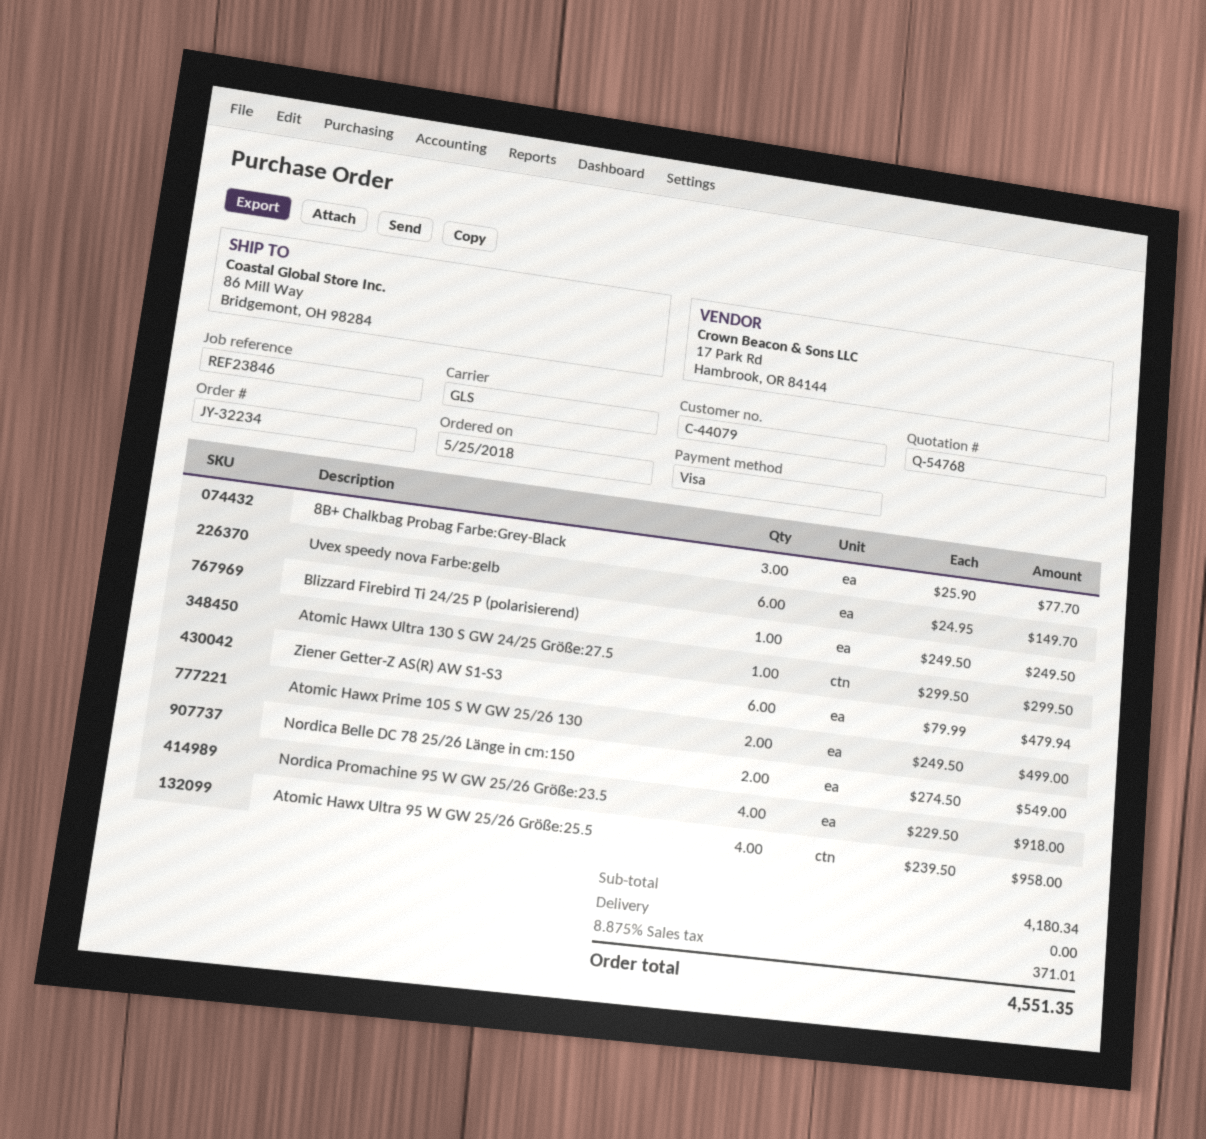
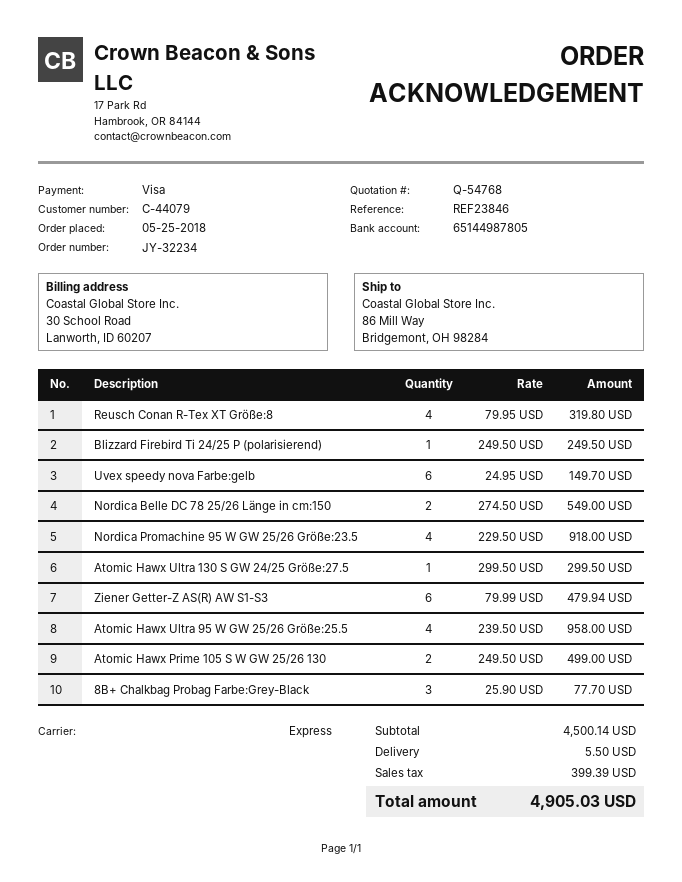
shipping method: GLS -> express
Reusch Conan R-Tex XT Größe:8: none -> 4 x 79.95 = 319.80
subtotal: 4180.34 -> 4500.14
shipping: 0.00 -> 5.50
tax: 371.01 -> 399.39
total: 4551.35 -> 4905.03

